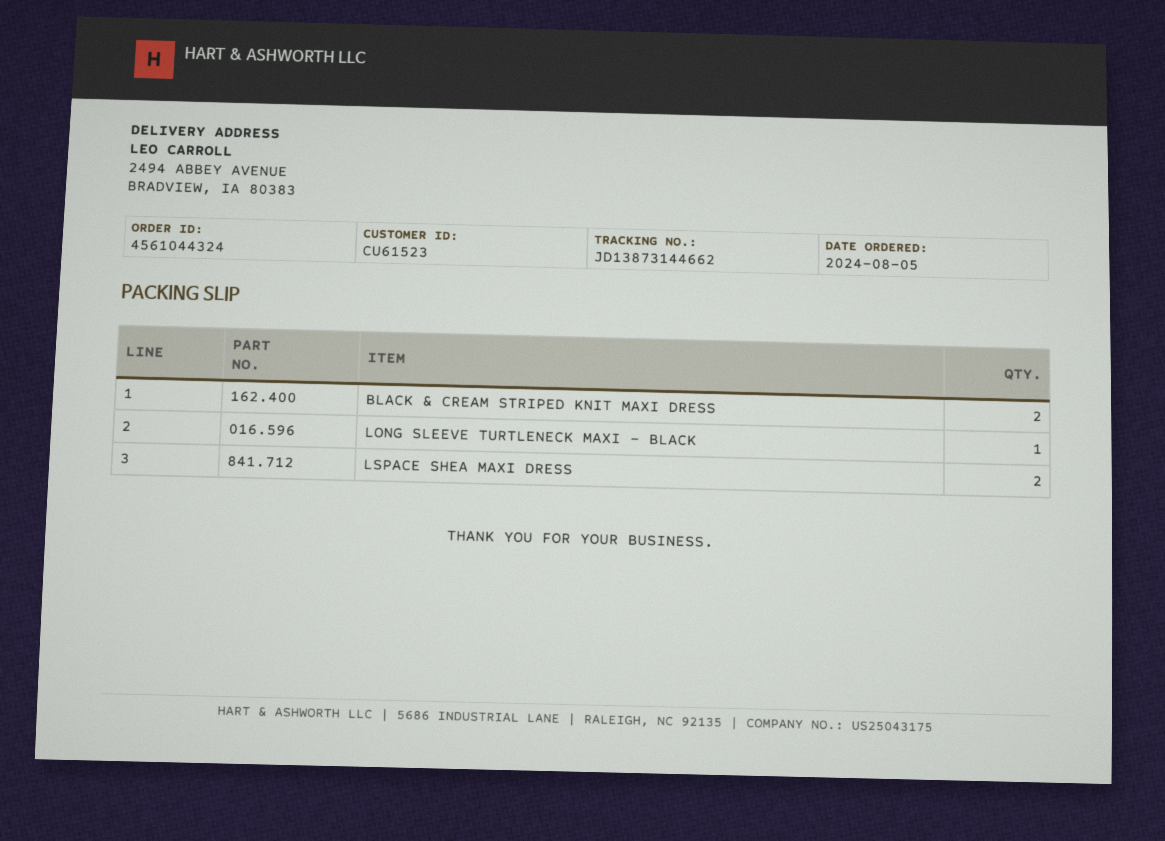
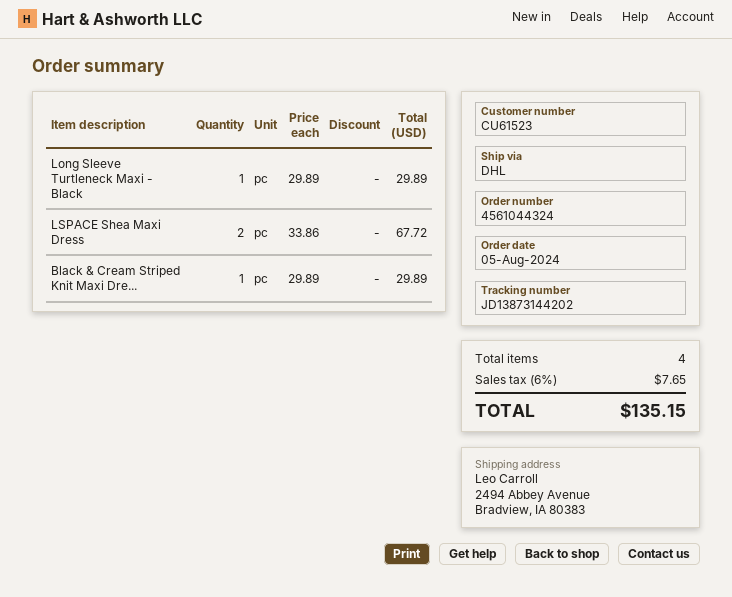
tracking number: JD13873144662 -> JD13873144202
BLACK & CREAM STRIPED KNIT MAXI DRESS: 2 -> 1

